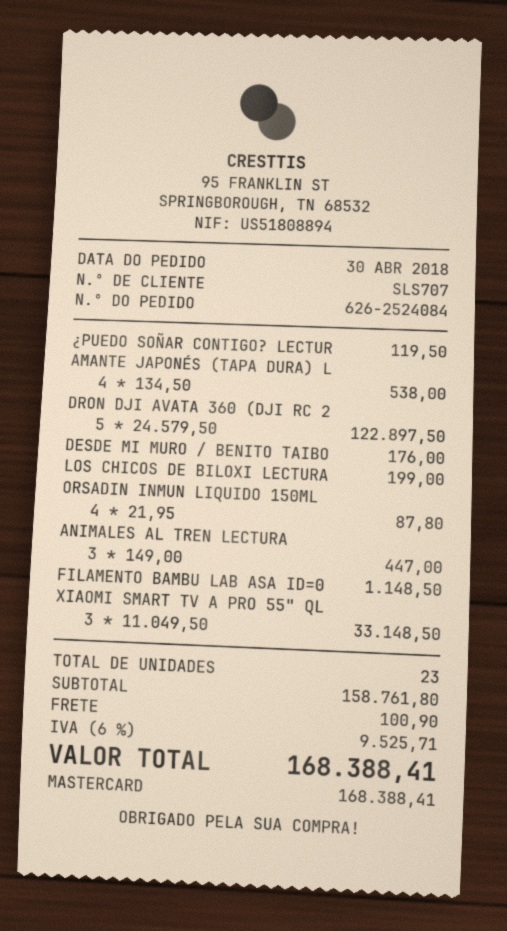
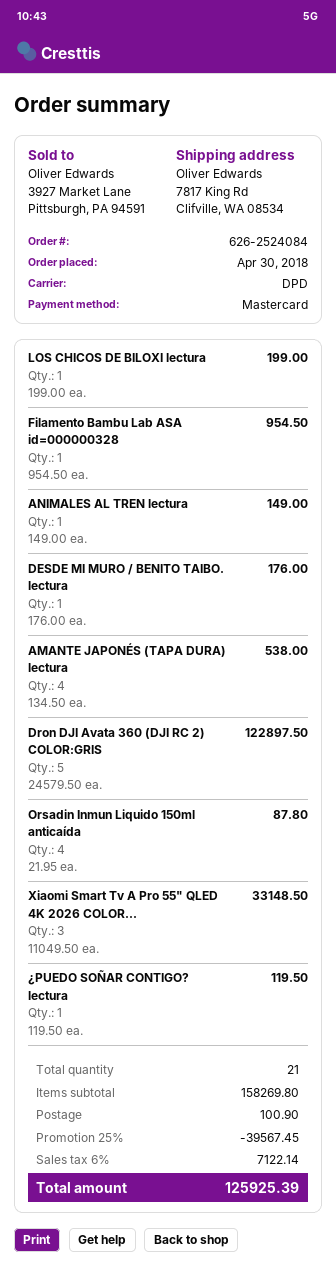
ANIMALES AL TREN LECTURA: 3 x 149.00 = 447.00 -> 1 x 149.00 = 149.00
FILAMENTO BAMBU LAB ASA ID=0: 1 x 1148.50 = 1148.50 -> 1 x 954.50 = 954.50
total quantity: 23 -> 21
subtotal: 158761.80 -> 158269.80
discount: none -> 25% = 39567.45
tax: 6% = 9525.71 -> 6% = 7122.14
total: 168388.41 -> 125925.39

